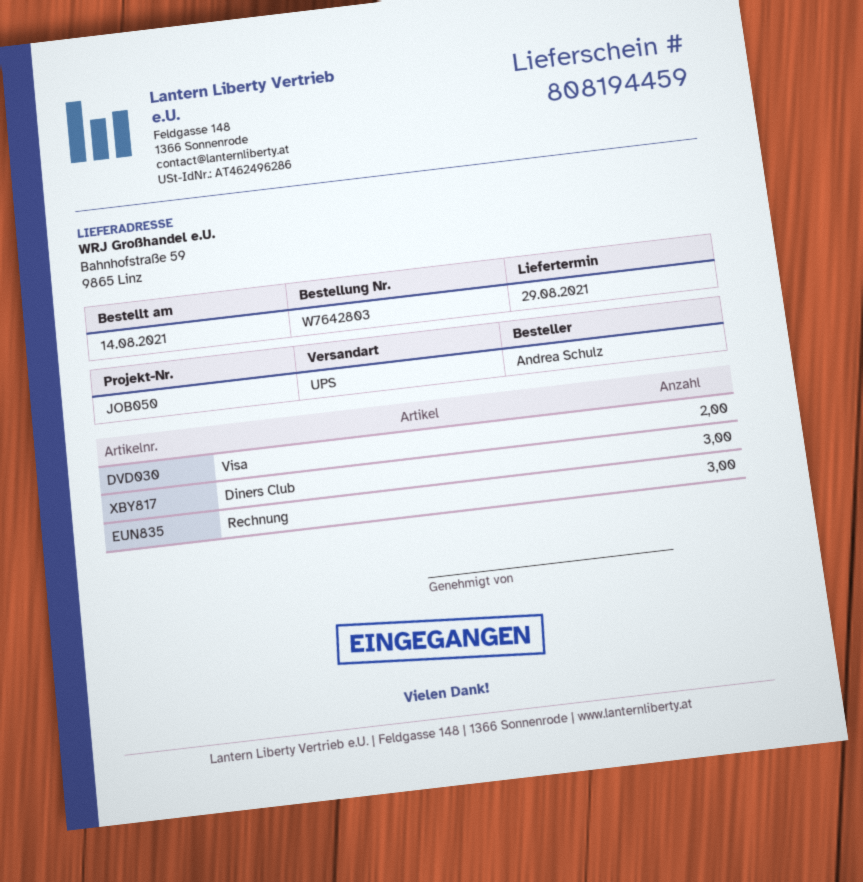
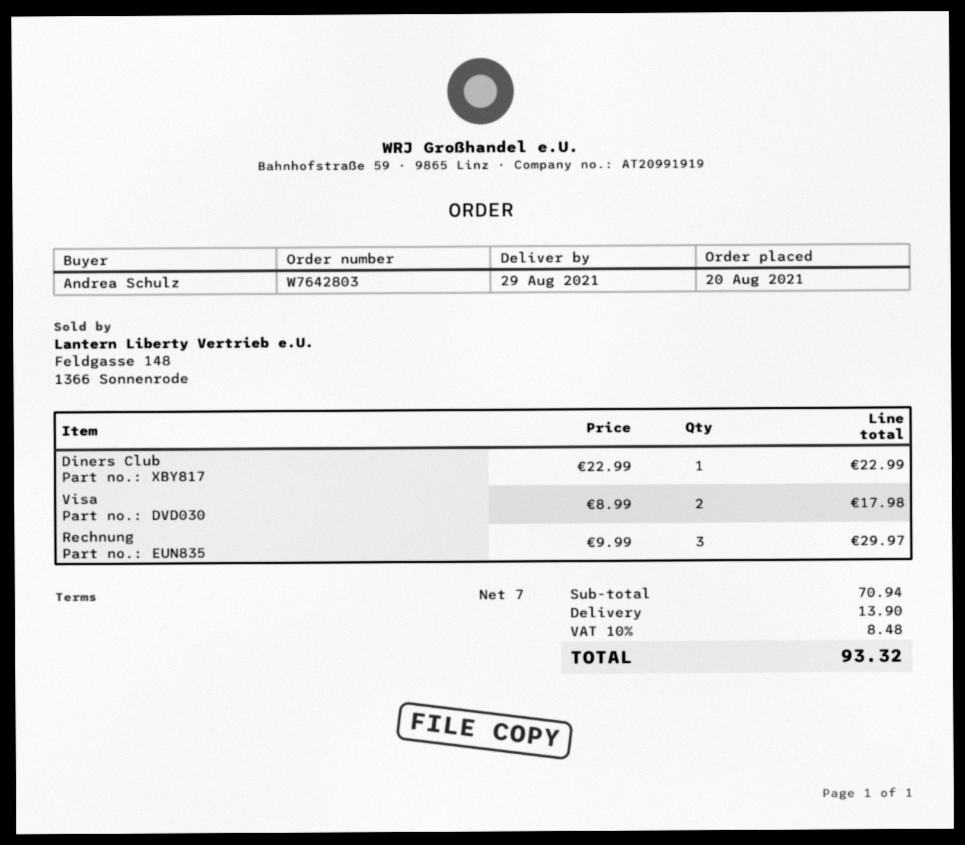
order date: 2021-08-14 -> 2021-08-20
Diners Club: 3 -> 1

